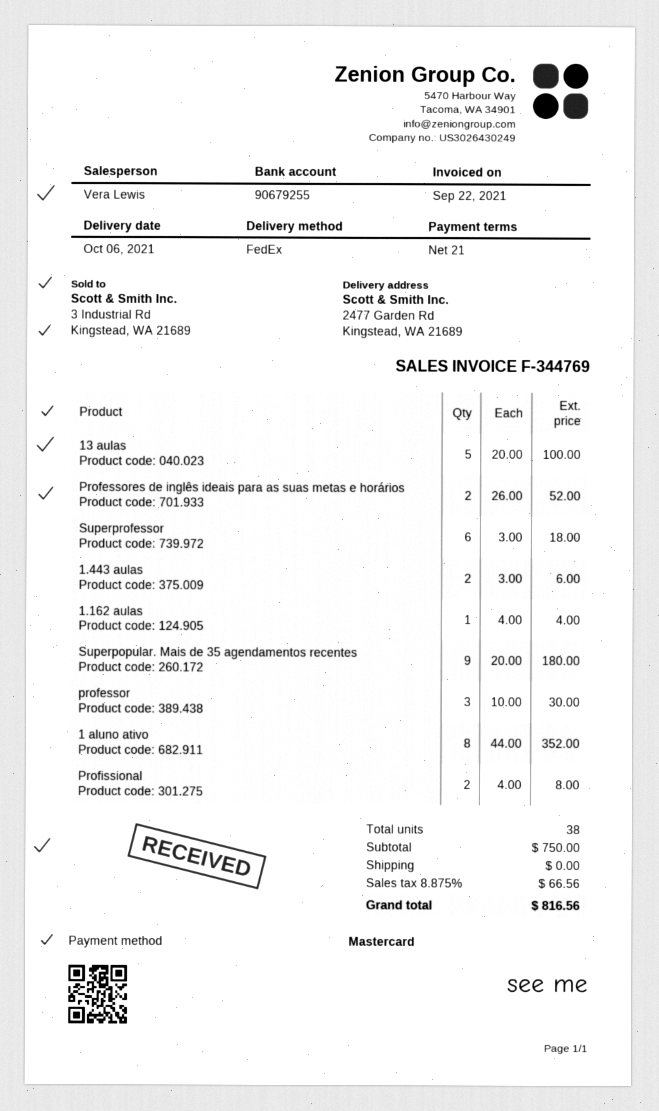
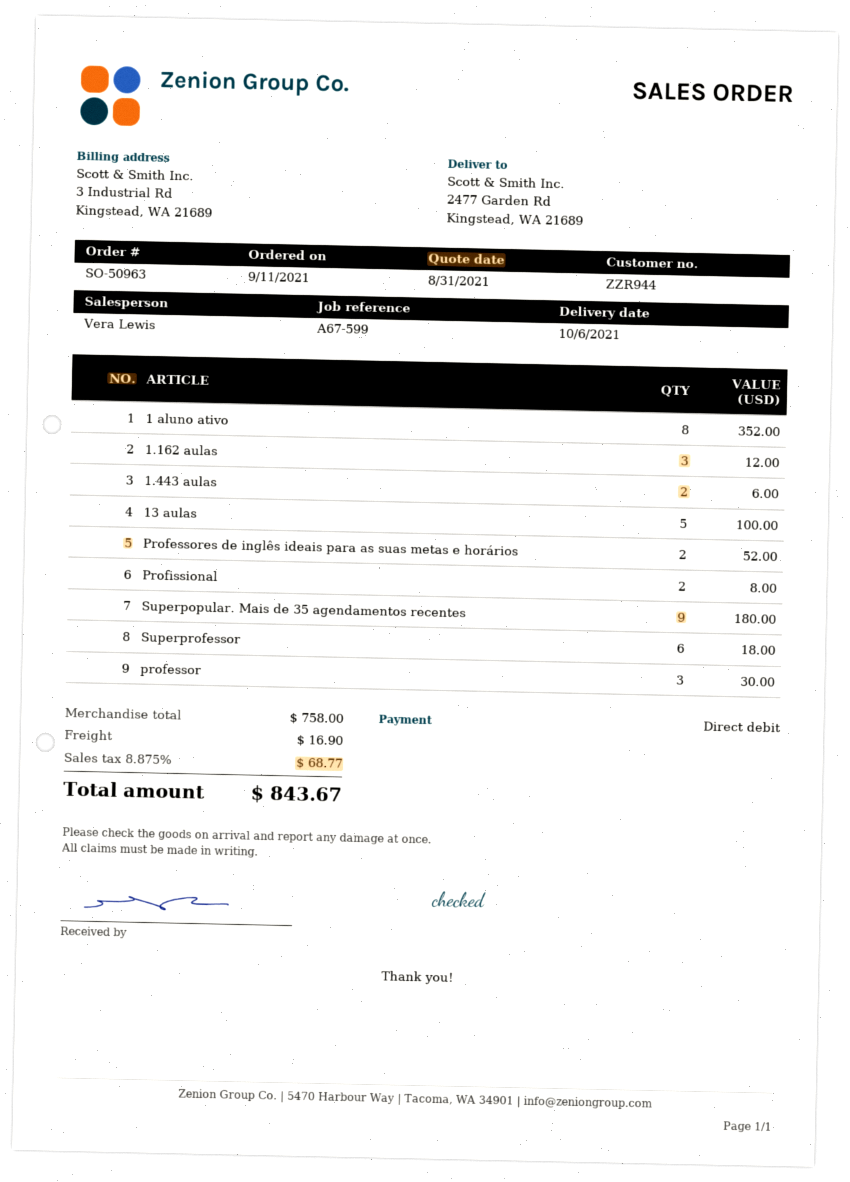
payment method: Mastercard -> direct debit
1.162 aulas: 1 for 4.00 -> 3 for 12.00
subtotal: 750.00 -> 758.00
shipping: 0.00 -> 16.90
tax: 8.875% = 66.56 -> 8.875% = 68.77
total: 816.56 -> 843.67

